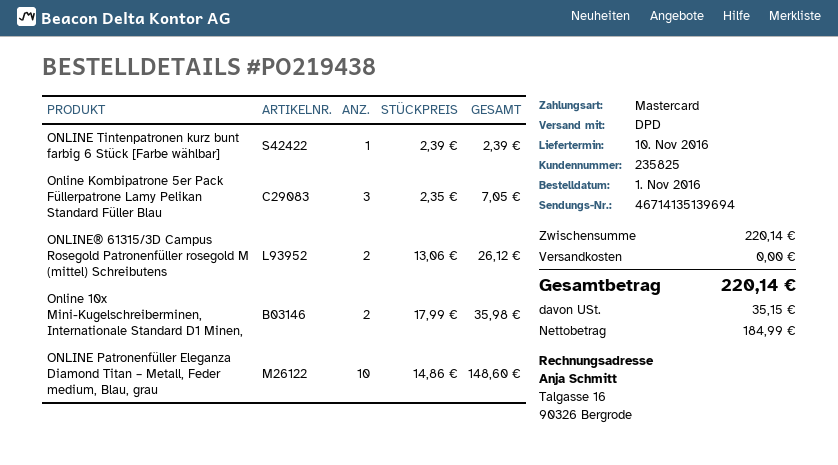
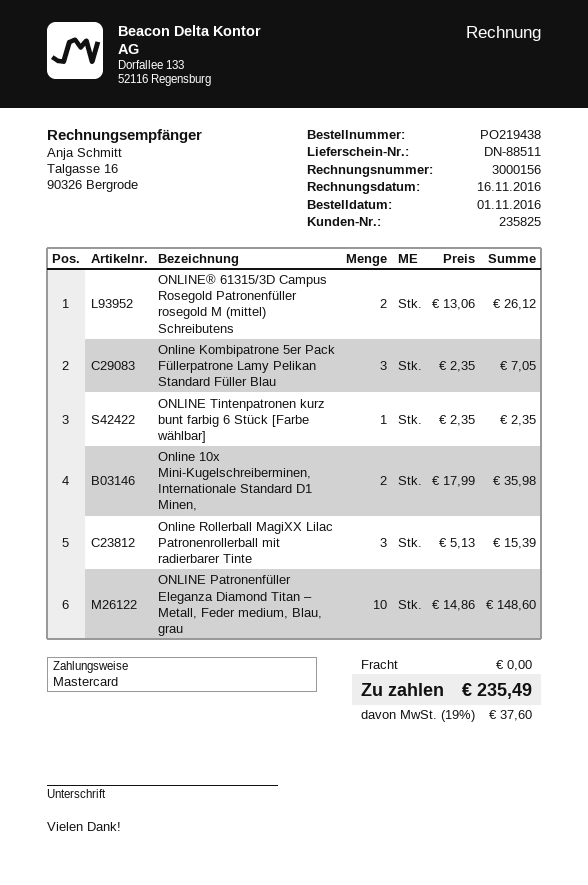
ONLINE Tintenpatronen kurz bunt farbig 6 Stück [Farbe wählbar]: 1 x 2.39 = 2.39 -> 1 x 2.35 = 2.35
Online Rollerball MagiXX Lilac Patronenrollerball mit radierbarer Tinte: none -> 3 x 5.13 = 15.39
tax: 35.15 -> 37.60
total: 220.14 -> 235.49

